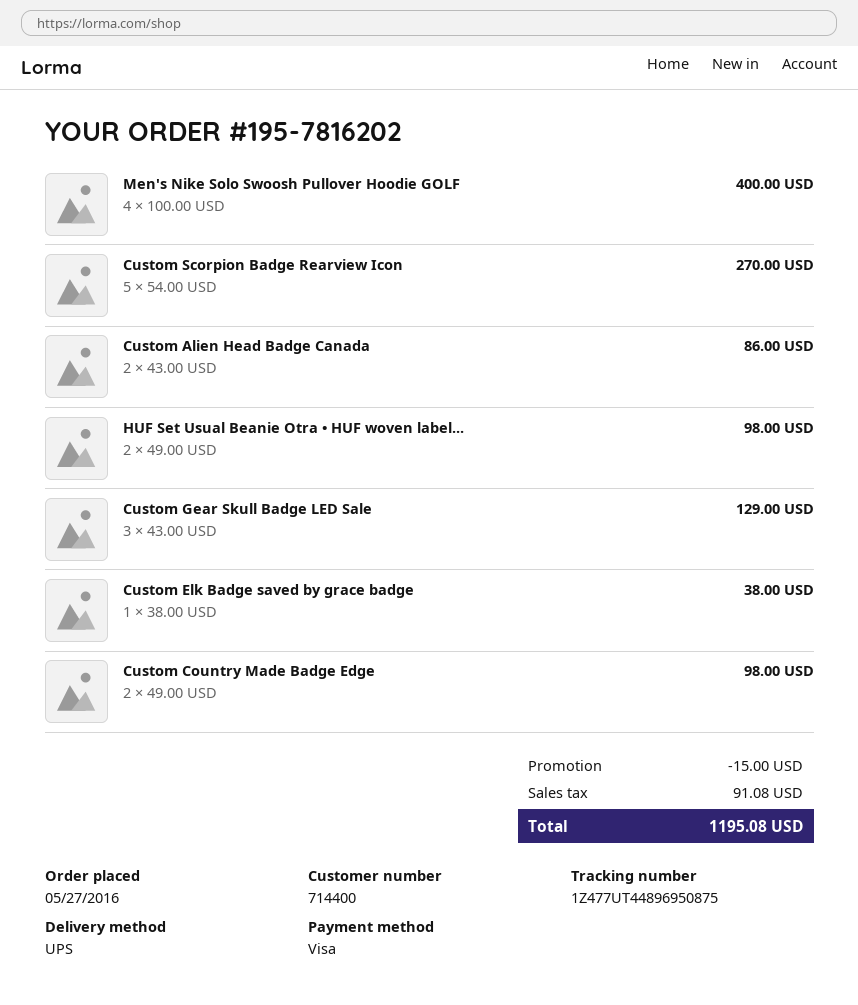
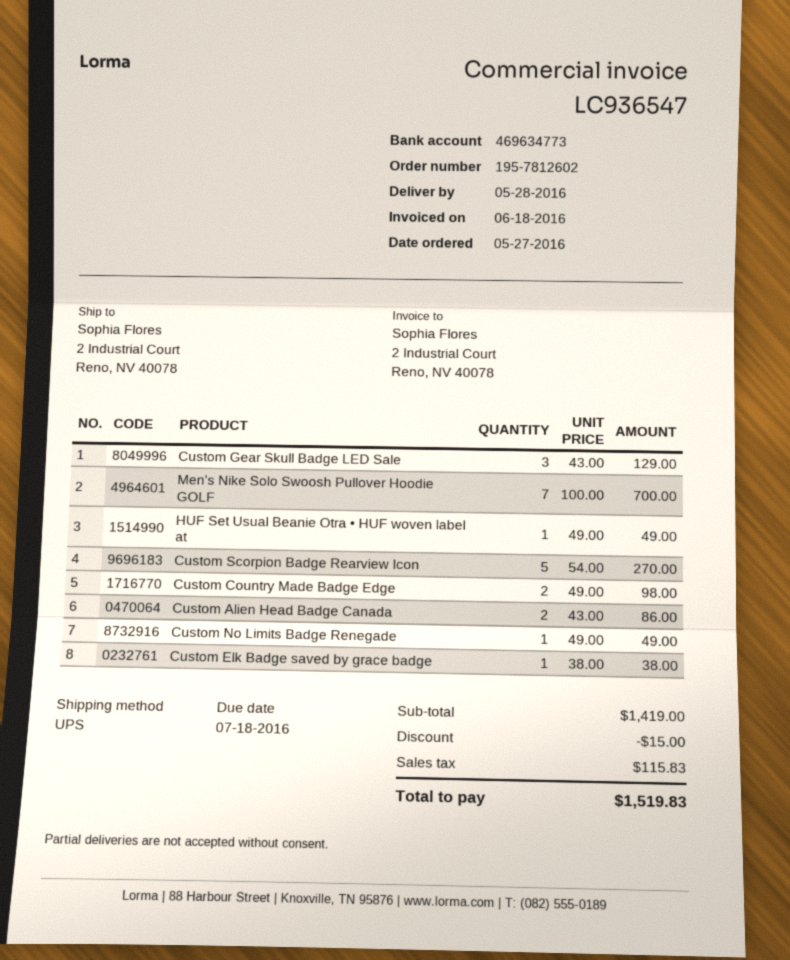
order number: 195-7816202 -> 195-7812602
Men's Nike Solo Swoosh Pullover Hoodie GOLF: 4 x 100.00 = 400.00 -> 7 x 100.00 = 700.00
HUF Set Usual Beanie Otra • HUF woven label...: 2 x 49.00 = 98.00 -> 1 x 49.00 = 49.00
Custom No Limits Badge Renegade: none -> 1 x 49.00 = 49.00
tax: 91.08 -> 115.83
total: 1195.08 -> 1519.83

